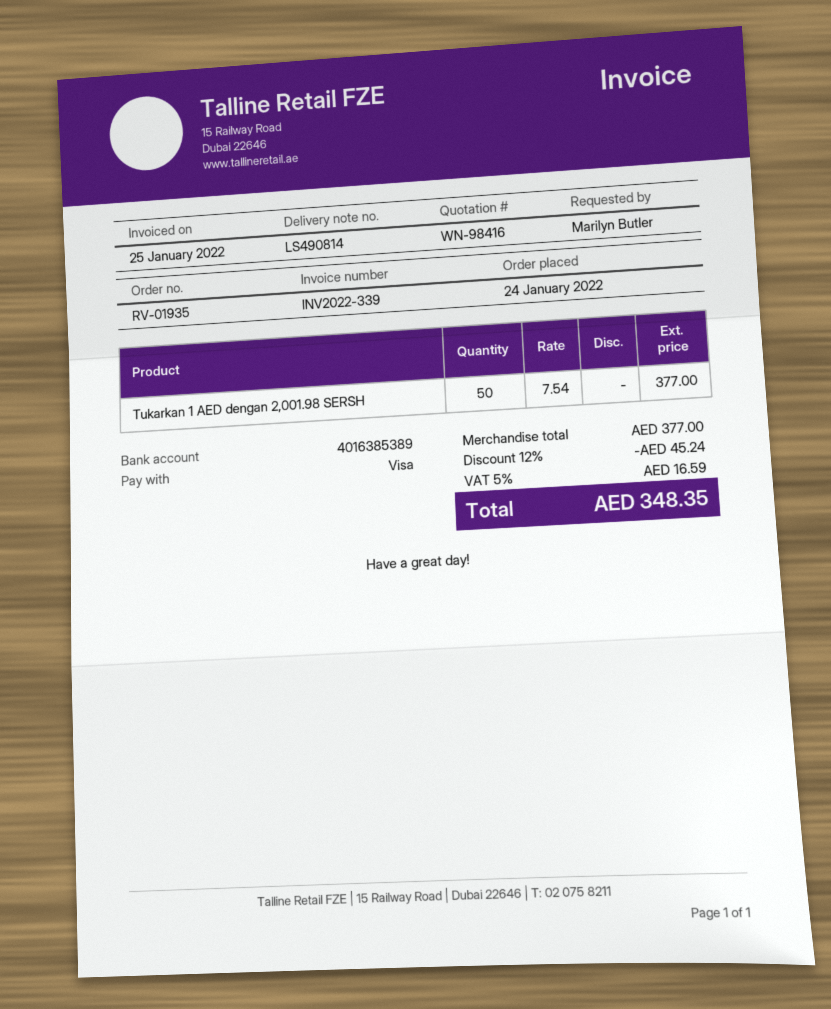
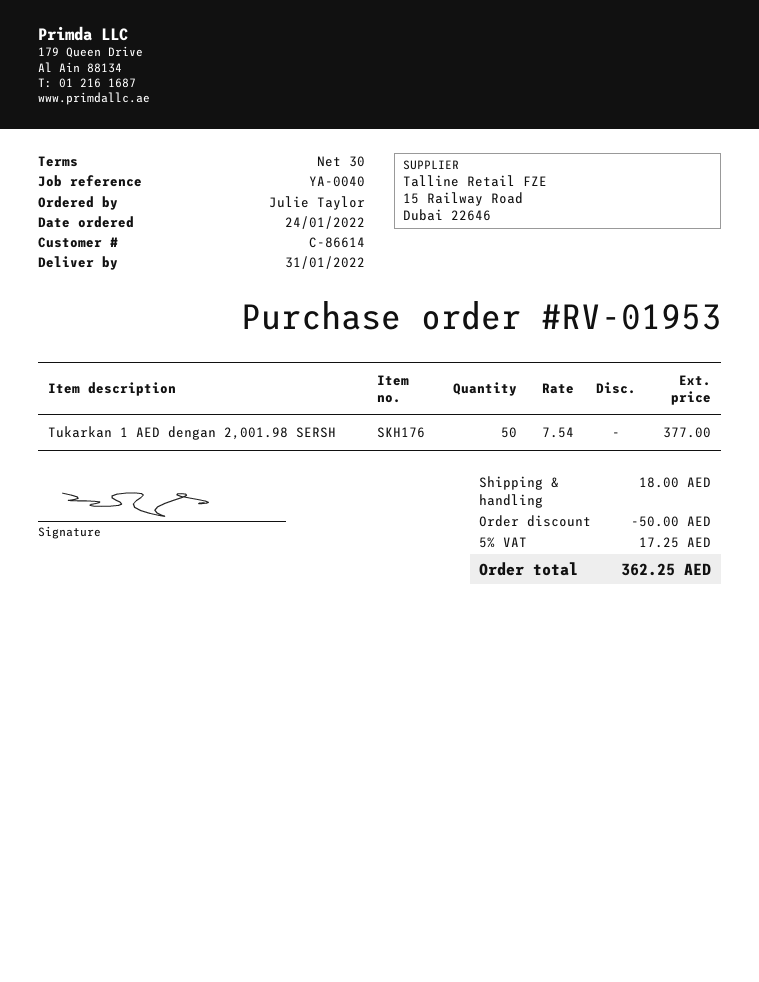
order number: RV-01935 -> RV-01953
ordered by: Marilyn Butler -> Julie Taylor
discount: 45.24 -> 50.00
shipping: none -> 18.00
tax: 5% = 16.59 -> 5% = 17.25
total: 348.35 -> 362.25

